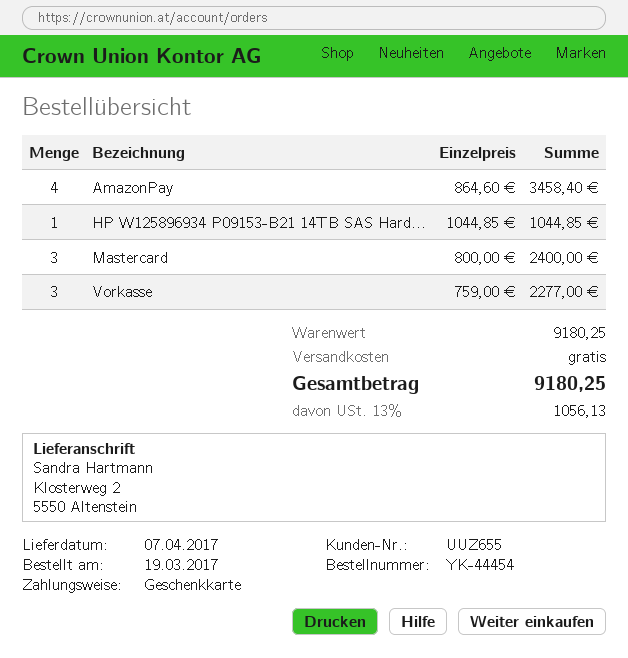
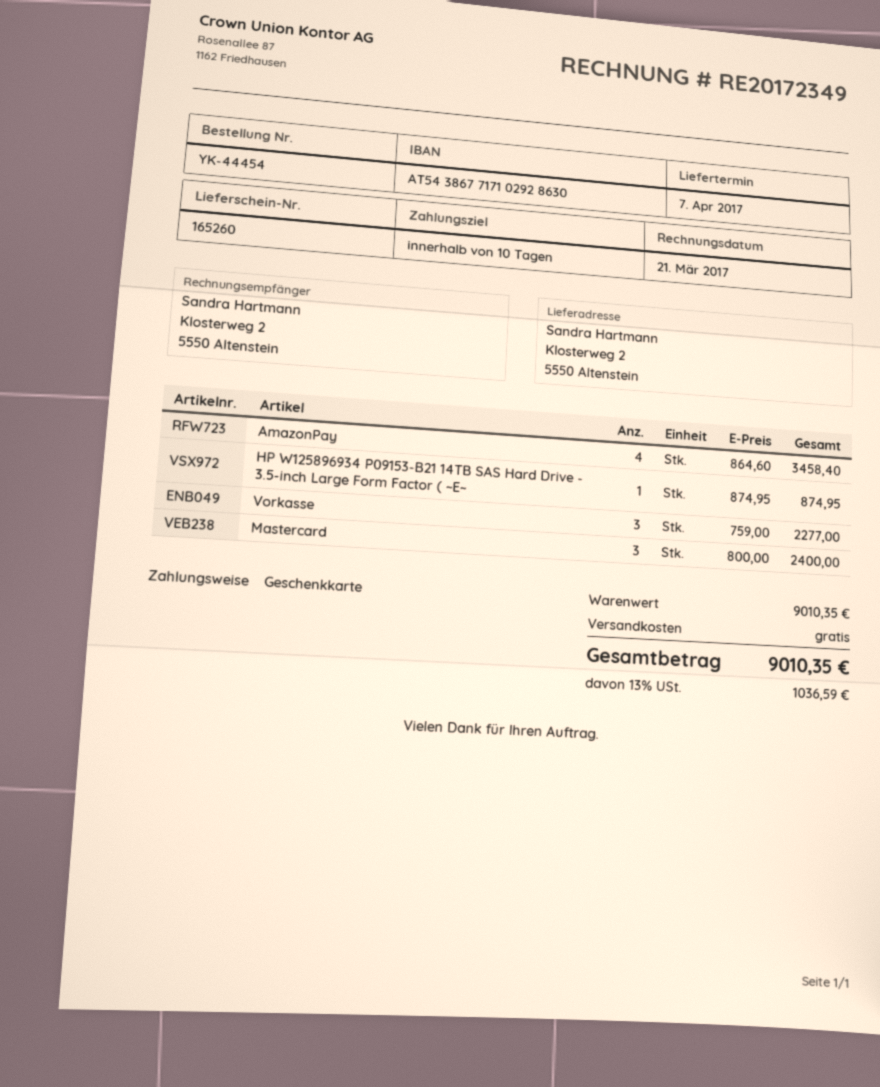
HP W125896934 P09153-B21 14TB SAS Hard...: 1 x 1044.85 = 1044.85 -> 1 x 874.95 = 874.95
subtotal: 9180.25 -> 9010.35
tax: 13% = 1056.13 -> 13% = 1036.59
total: 9180.25 -> 9010.35

